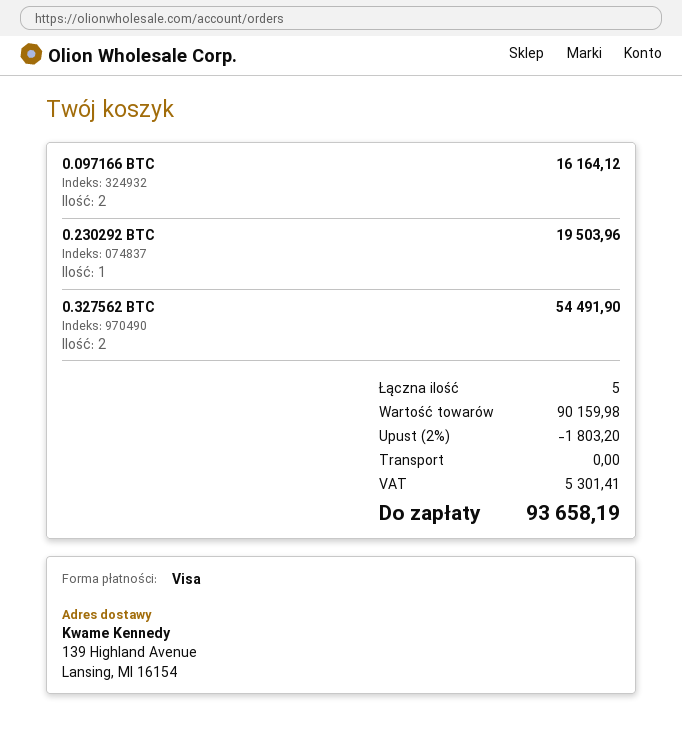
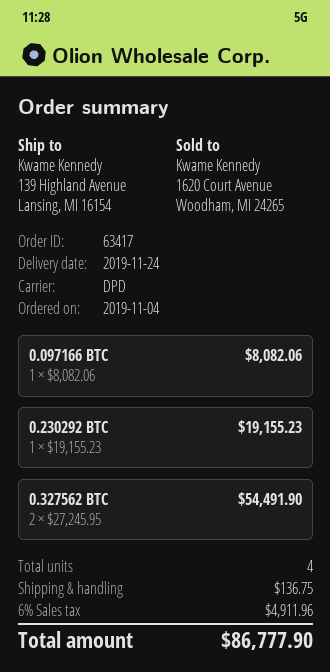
0.097166 BTC: 2 for 16164.12 -> 1 for 8082.06
0.230292 BTC: 1 for 19503.96 -> 1 for 19155.23
total quantity: 5 -> 4
discount: 2% = 1803.20 -> none
shipping: 0.00 -> 136.75
tax: 5301.41 -> 4911.96
total: 93658.19 -> 86777.90

